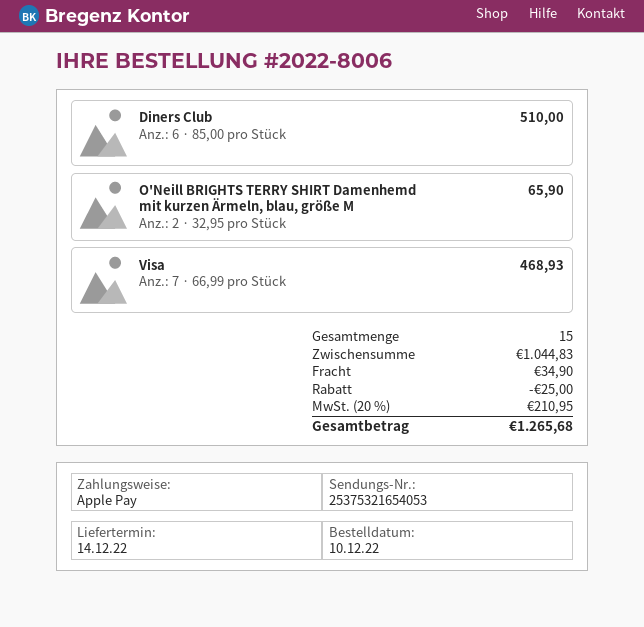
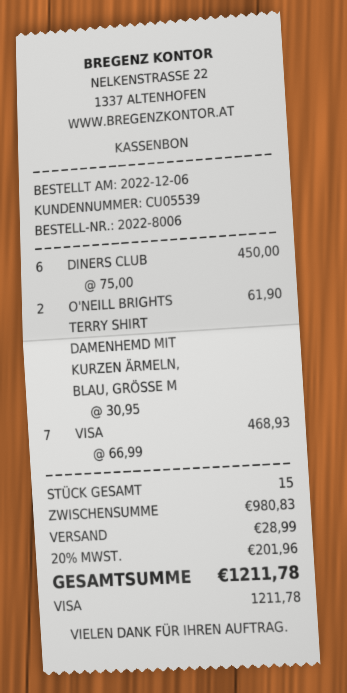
order date: 2022-12-10 -> 2022-12-06
payment method: Apple Pay -> Visa
Diners Club: 6 x 85.00 = 510.00 -> 6 x 75.00 = 450.00
O'Neill BRIGHTS TERRY SHIRT Damenhemd mit kurzen Ärmeln, blau, größe M: 2 x 32.95 = 65.90 -> 2 x 30.95 = 61.90
subtotal: 1044.83 -> 980.83
discount: 25.00 -> none
shipping: 34.90 -> 28.99
tax: 20% = 210.95 -> 20% = 201.96
total: 1265.68 -> 1211.78

